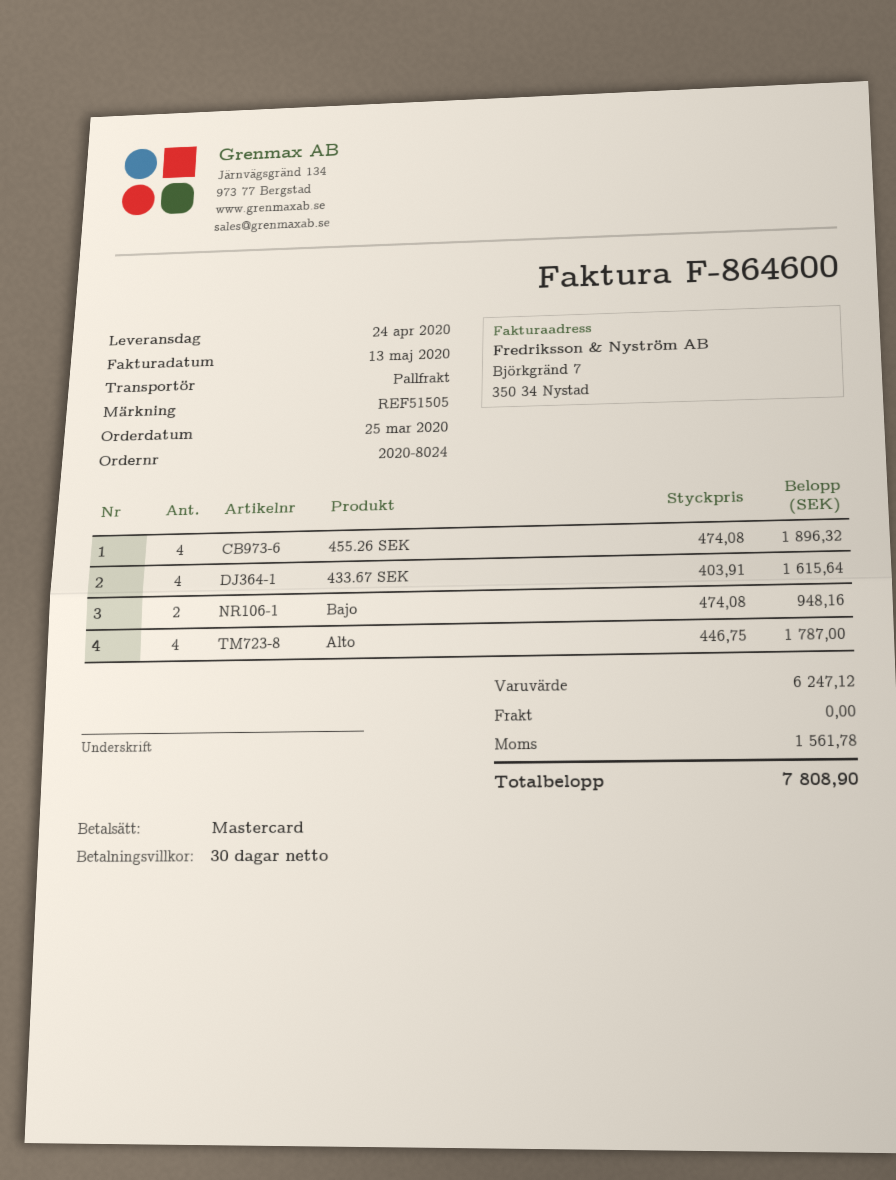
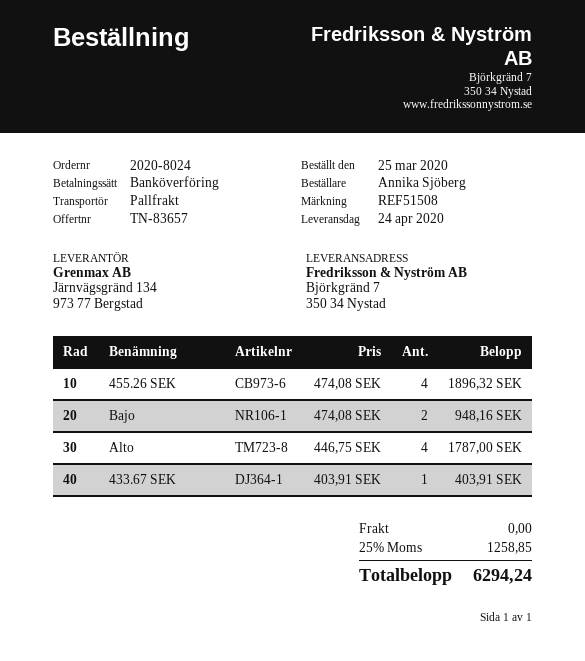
reference: REF51505 -> REF51508
payment method: Mastercard -> bank transfer
433.67 SEK: 4 x 403.91 = 1615.64 -> 1 x 403.91 = 403.91
tax: 1561.78 -> 1258.85
total: 7808.90 -> 6294.24

